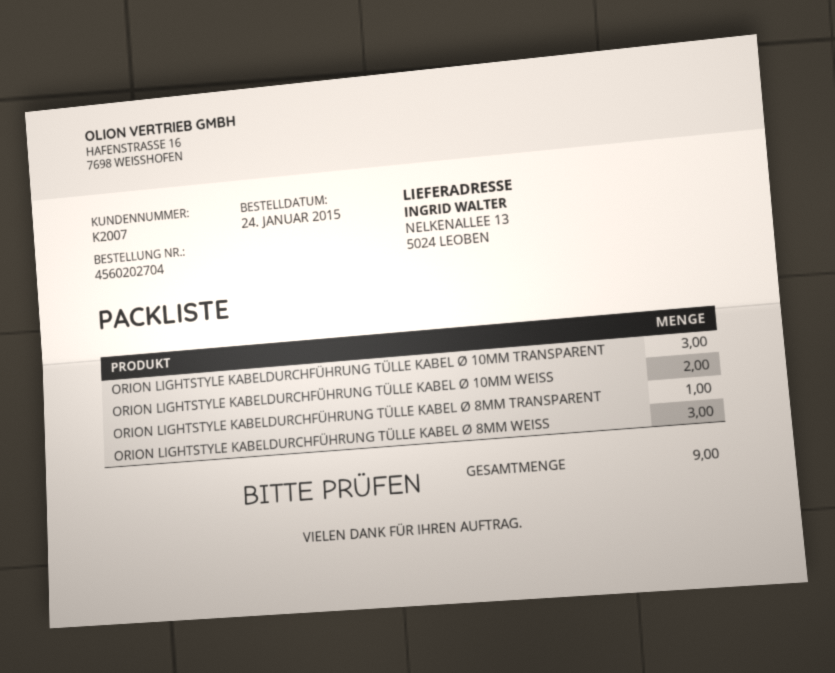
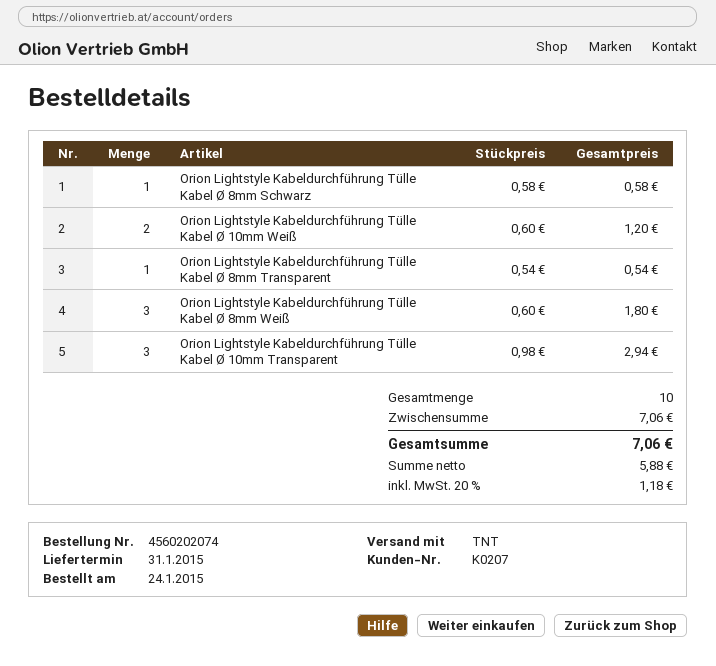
order number: 4560202704 -> 4560202074
customer number: K2007 -> K0207
Orion Lightstyle Kabeldurchführung Tülle Kabel Ø 8mm Schwarz: none -> 1
total quantity: 9 -> 10

